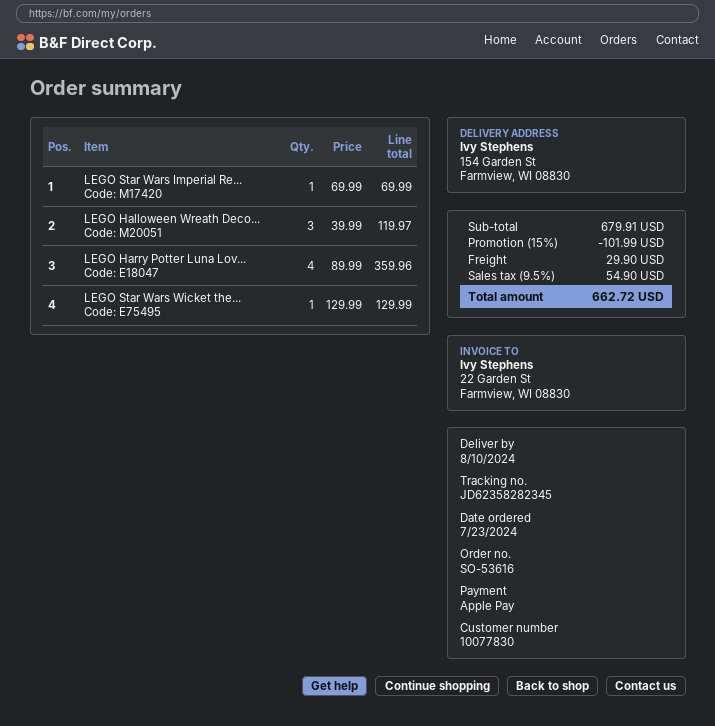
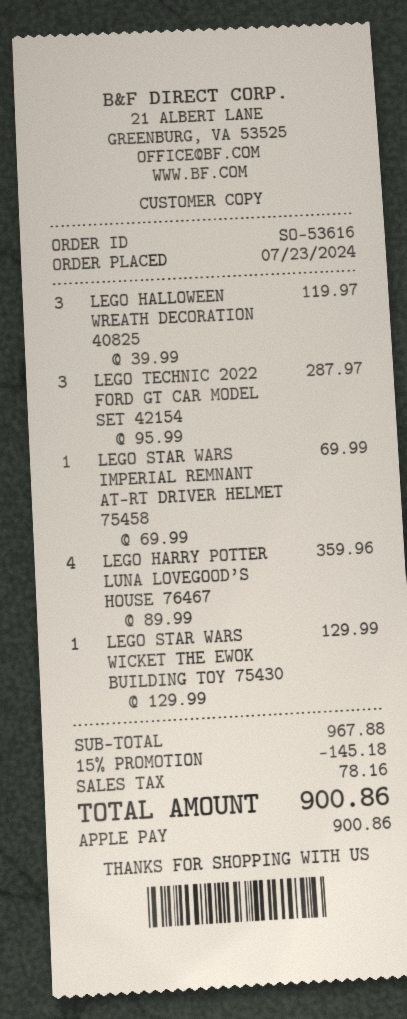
LEGO TECHNIC 2022 FORD GT CAR MODEL SET 42154: none -> 3 x 95.99 = 287.97
subtotal: 679.91 -> 967.88
discount: 15% = 101.99 -> 15% = 145.18
shipping: 29.90 -> none
tax: 54.90 -> 78.16
total: 662.72 -> 900.86

